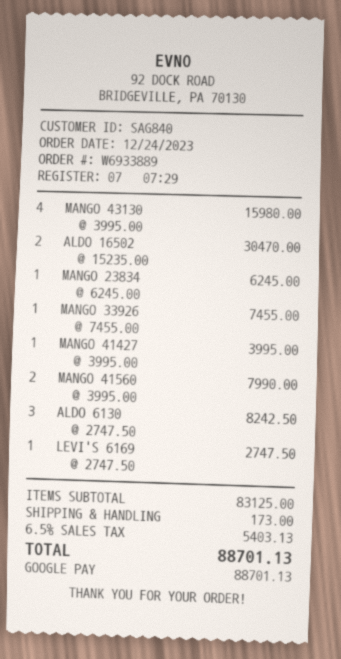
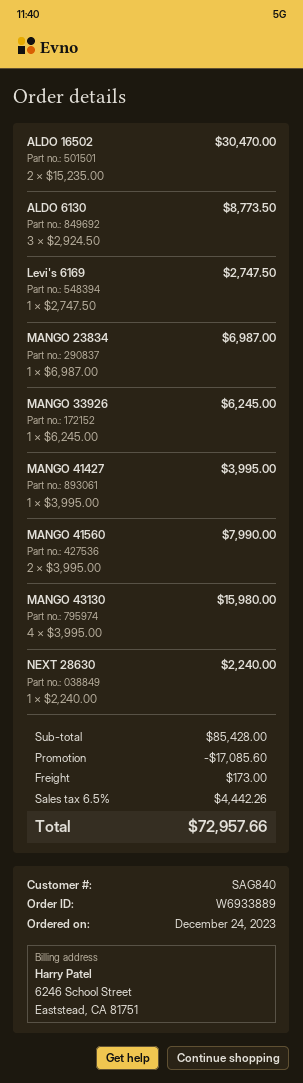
MANGO 23834: 1 x 6245.00 = 6245.00 -> 1 x 6987.00 = 6987.00
MANGO 33926: 1 x 7455.00 = 7455.00 -> 1 x 6245.00 = 6245.00
ALDO 6130: 3 x 2747.50 = 8242.50 -> 3 x 2924.50 = 8773.50
NEXT 28630: none -> 1 x 2240.00 = 2240.00
subtotal: 83125.00 -> 85428.00
discount: none -> 17085.60
tax: 6.5% = 5403.13 -> 6.5% = 4442.26
total: 88701.13 -> 72957.66

